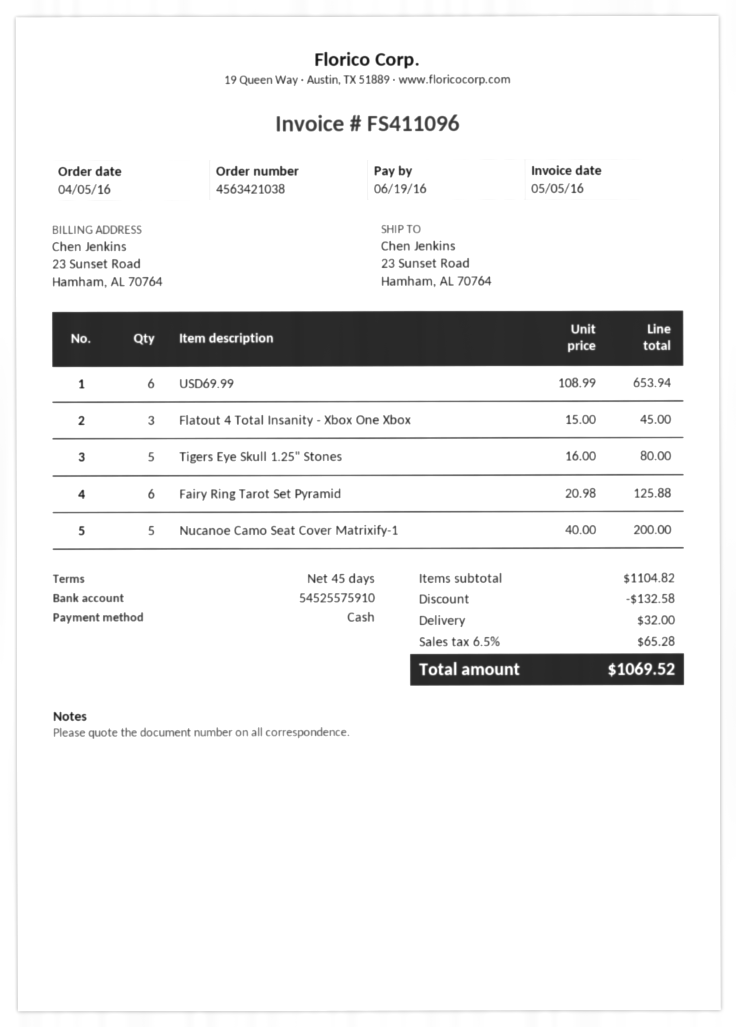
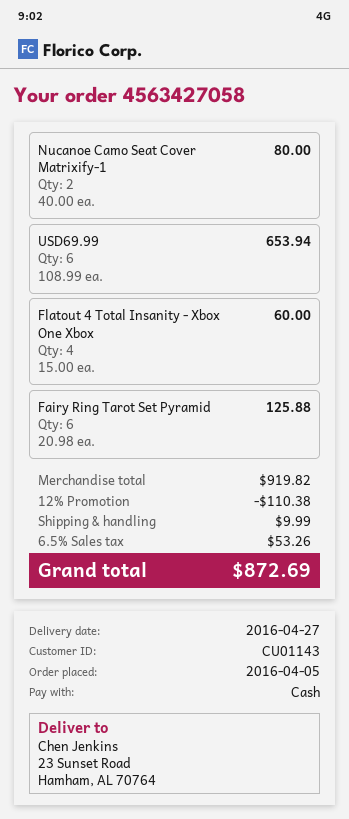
order number: 4563421038 -> 4563427058
Flatout 4 Total Insanity - Xbox One Xbox: 3 x 15.00 = 45.00 -> 4 x 15.00 = 60.00
Tigers Eye Skull 1.25" Stones: 5 x 16.00 = 80.00 -> none
Nucanoe Camo Seat Cover Matrixify-1: 5 x 40.00 = 200.00 -> 2 x 40.00 = 80.00
subtotal: 1104.82 -> 919.82
discount: 132.58 -> 110.38
shipping: 32.00 -> 9.99
tax: 6.5% = 65.28 -> 6.5% = 53.26
total: 1069.52 -> 872.69

